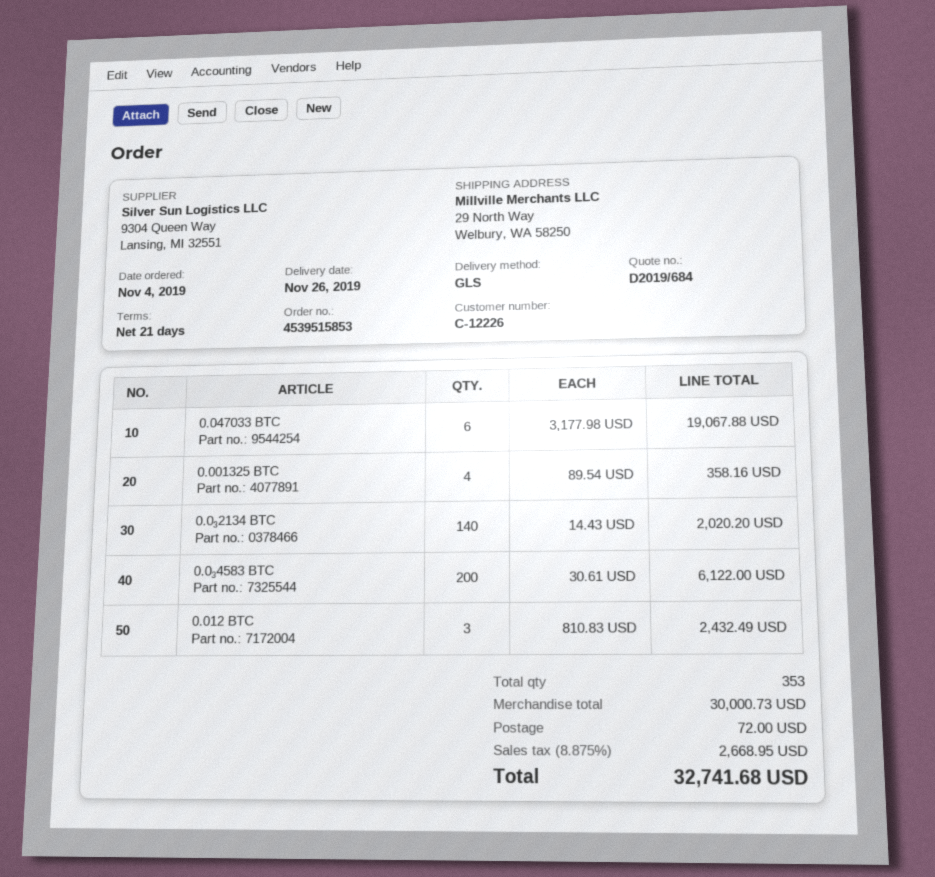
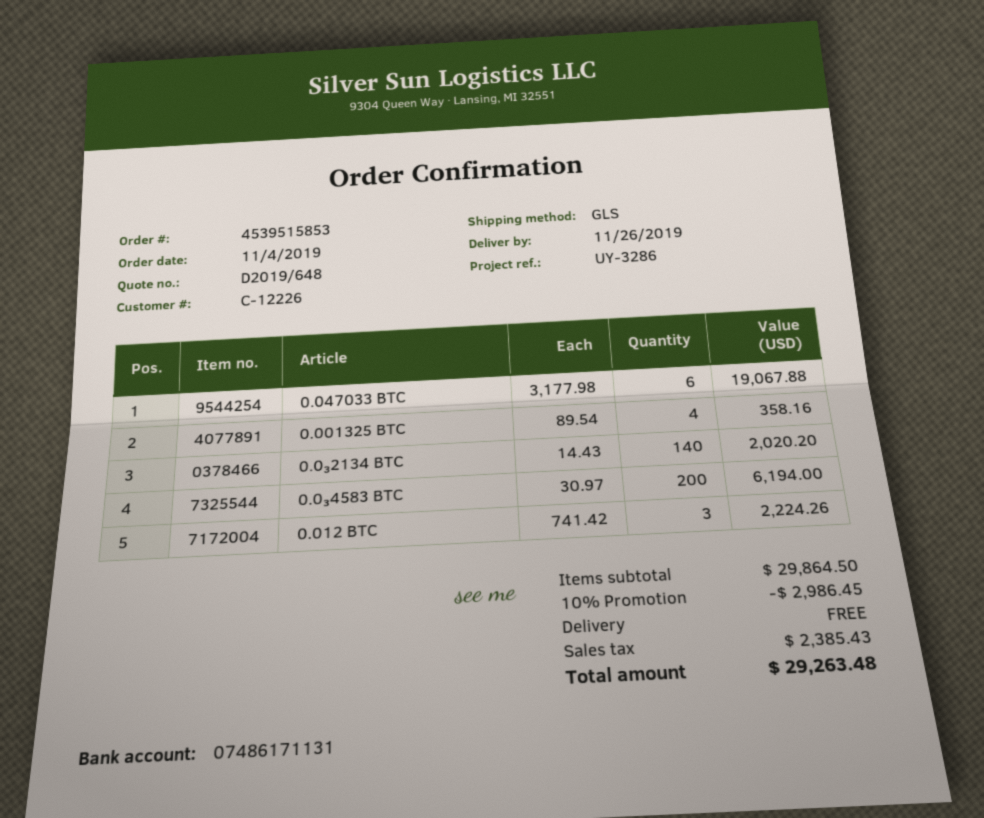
quote number: D2019/684 -> D2019/648
0.0₃4583 BTC: 200 x 30.61 = 6122.00 -> 200 x 30.97 = 6194.00
0.012 BTC: 3 x 810.83 = 2432.49 -> 3 x 741.42 = 2224.26
subtotal: 30000.73 -> 29864.50
discount: none -> 10% = 2986.45
shipping: 72.00 -> 0.00
tax: 2668.95 -> 2385.43
total: 32741.68 -> 29263.48

